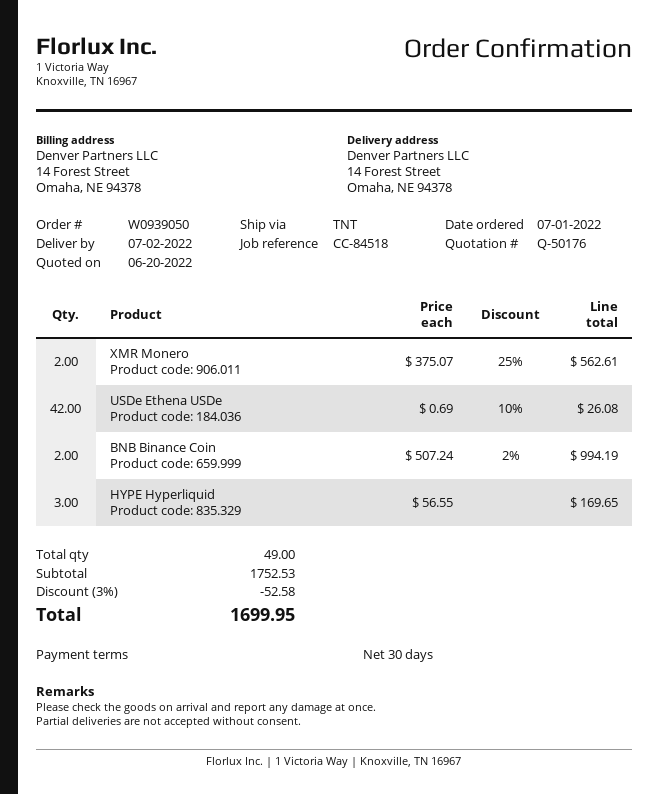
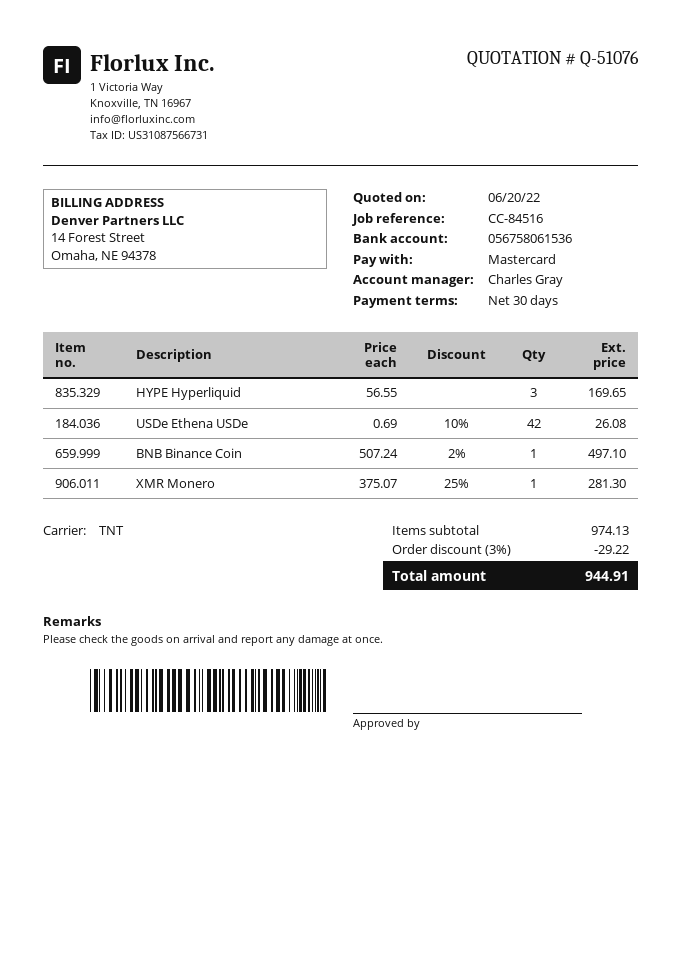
quote number: Q-50176 -> Q-51076
reference: CC-84518 -> CC-84516
XMR Monero: 2 x 375.07 - 25% = 562.61 -> 1 x 375.07 - 25% = 281.30
BNB Binance Coin: 2 x 507.24 - 2% = 994.19 -> 1 x 507.24 - 2% = 497.10
subtotal: 1752.53 -> 974.13
discount: 3% = 52.58 -> 3% = 29.22
total: 1699.95 -> 944.91

